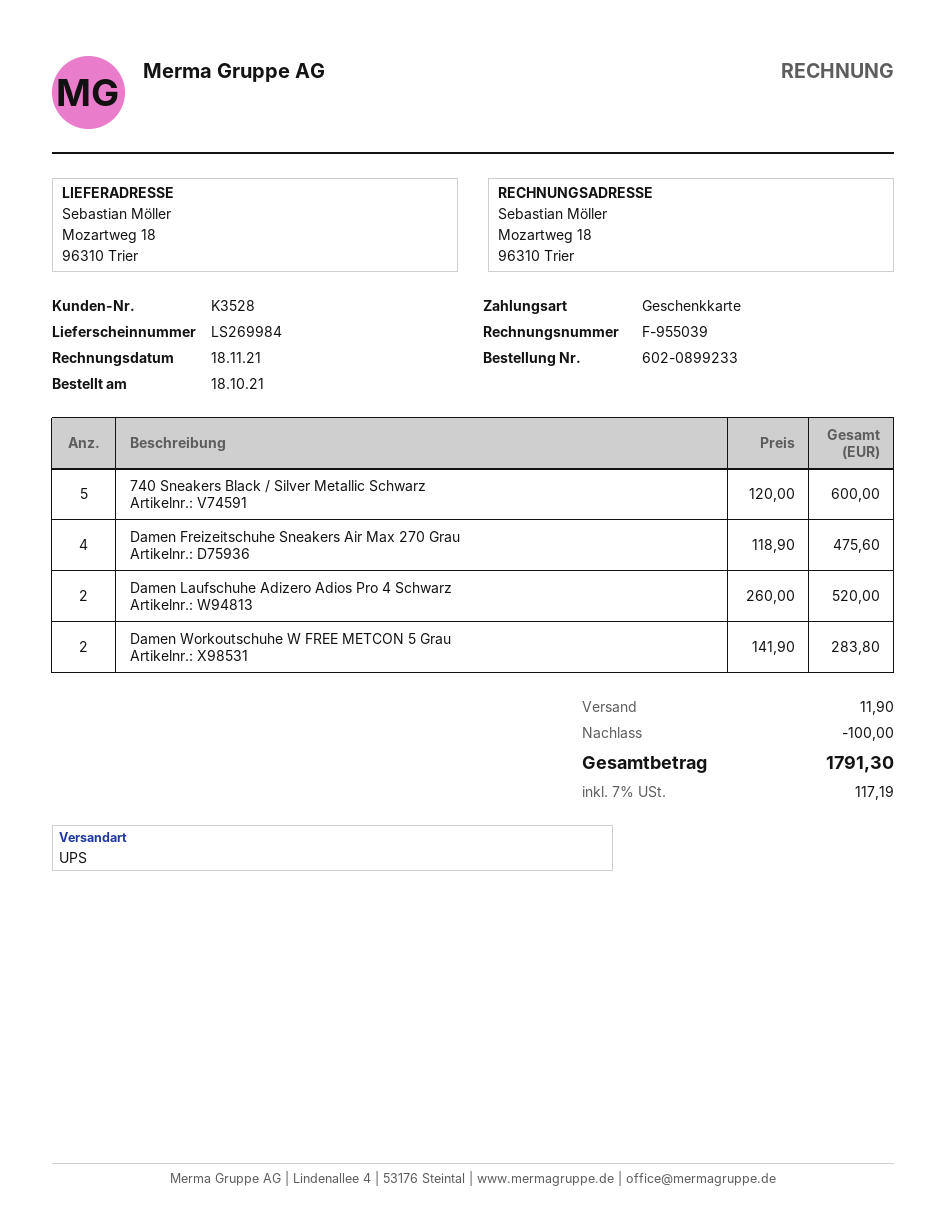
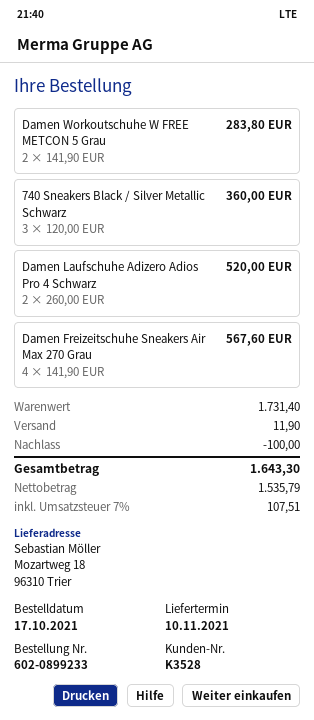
order date: 2021-10-18 -> 2021-10-17
740 Sneakers Black / Silver Metallic Schwarz: 5 x 120.00 = 600.00 -> 3 x 120.00 = 360.00
Damen Freizeitschuhe Sneakers Air Max 270 Grau: 4 x 118.90 = 475.60 -> 4 x 141.90 = 567.60
tax: 7% = 117.19 -> 7% = 107.51
total: 1791.30 -> 1643.30

